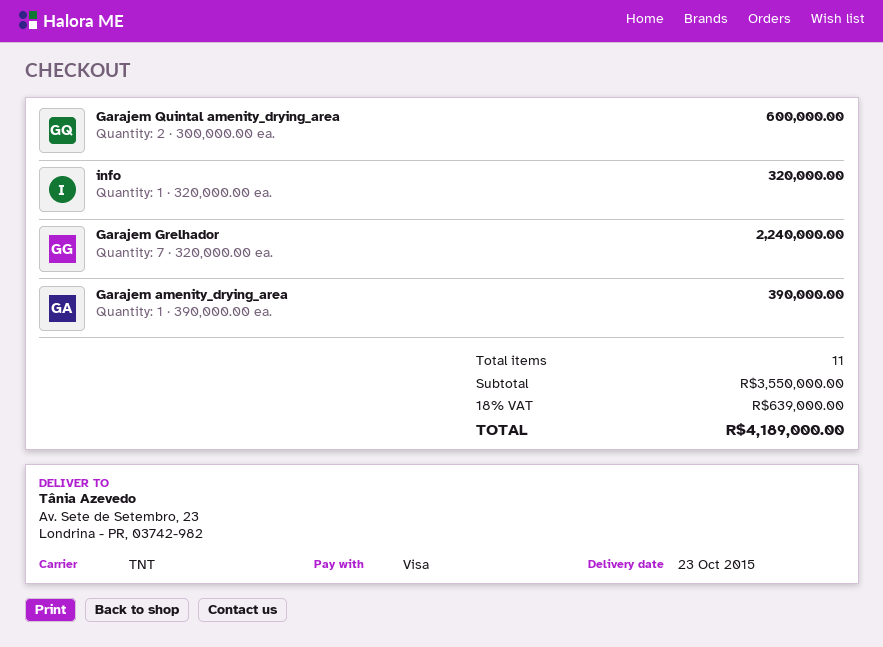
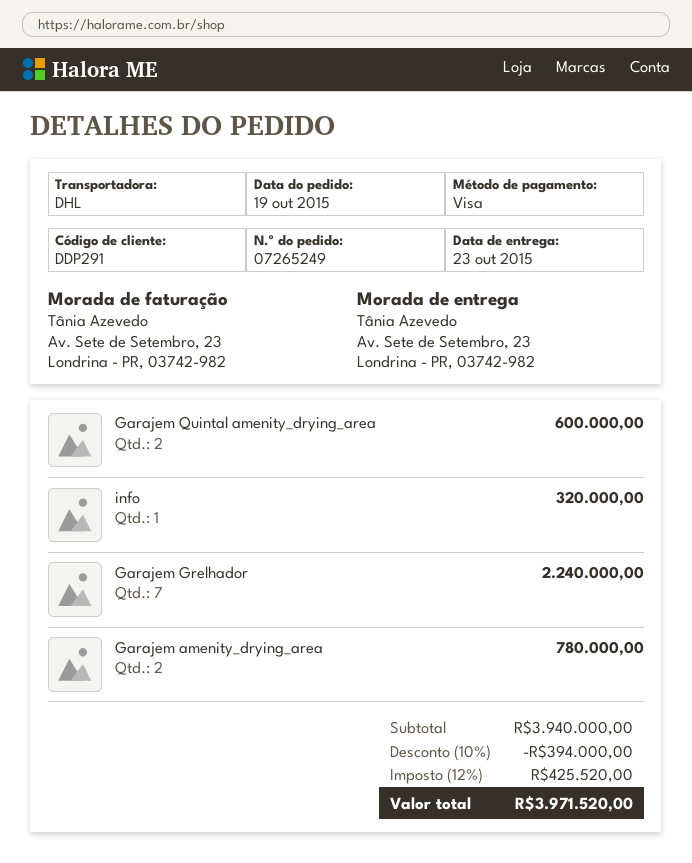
shipping method: TNT -> DHL
Garajem amenity_drying_area: 1 for 390000.00 -> 2 for 780000.00
subtotal: 3550000.00 -> 3940000.00
discount: none -> 10% = 394000.00
tax: 18% = 639000.00 -> 12% = 425520.00
total: 4189000.00 -> 3971520.00

